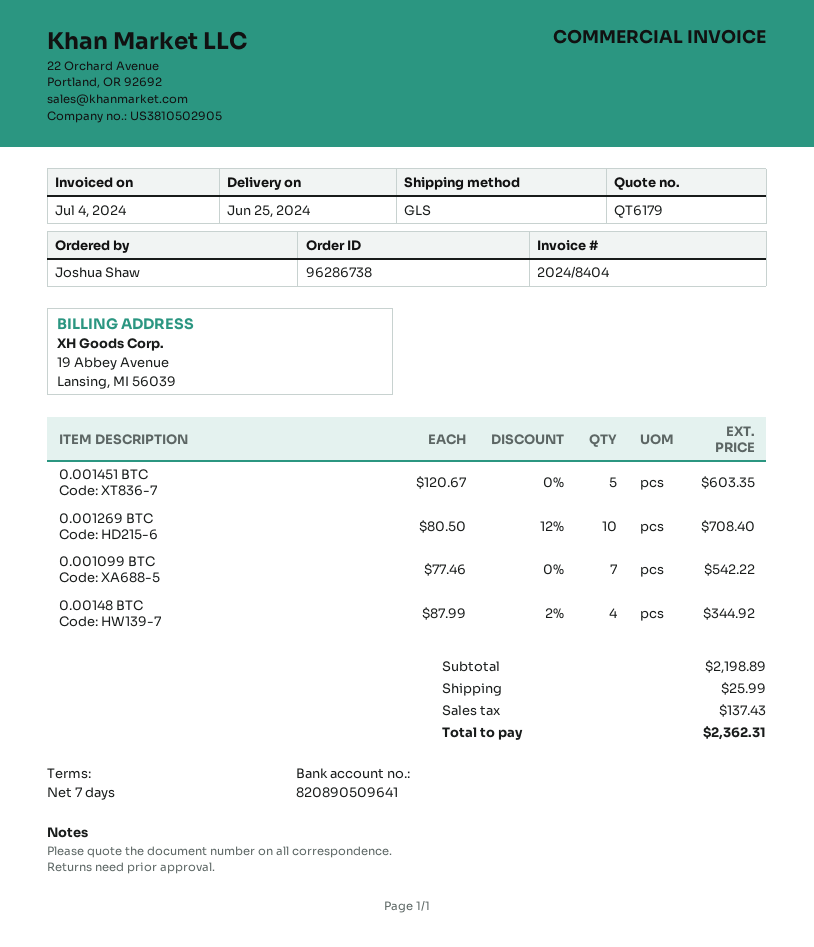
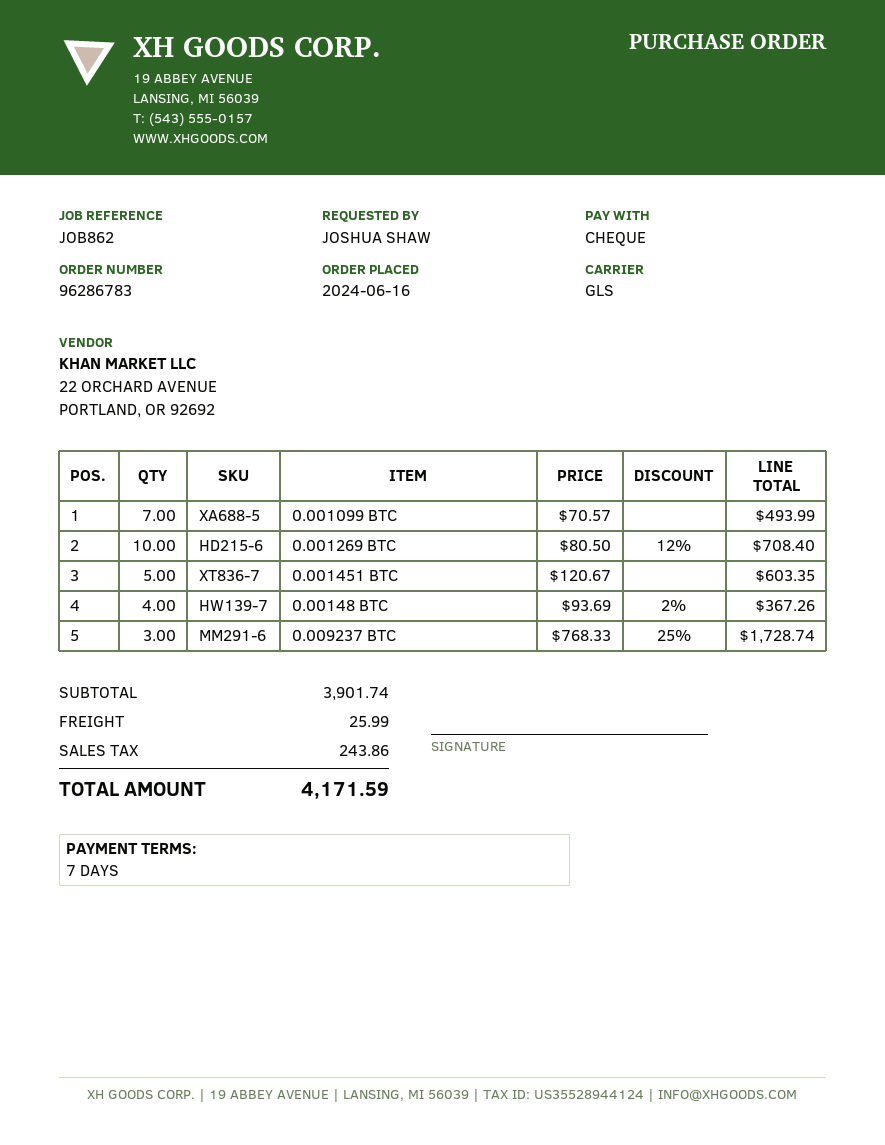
order number: 96286738 -> 96286783
0.001099 BTC: 7 x 77.46 = 542.22 -> 7 x 70.57 = 493.99
0.00148 BTC: 4 x 87.99 - 2% = 344.92 -> 4 x 93.69 - 2% = 367.26
0.009237 BTC: none -> 3 x 768.33 - 25% = 1728.74
subtotal: 2198.89 -> 3901.74
tax: 137.43 -> 243.86
total: 2362.31 -> 4171.59

